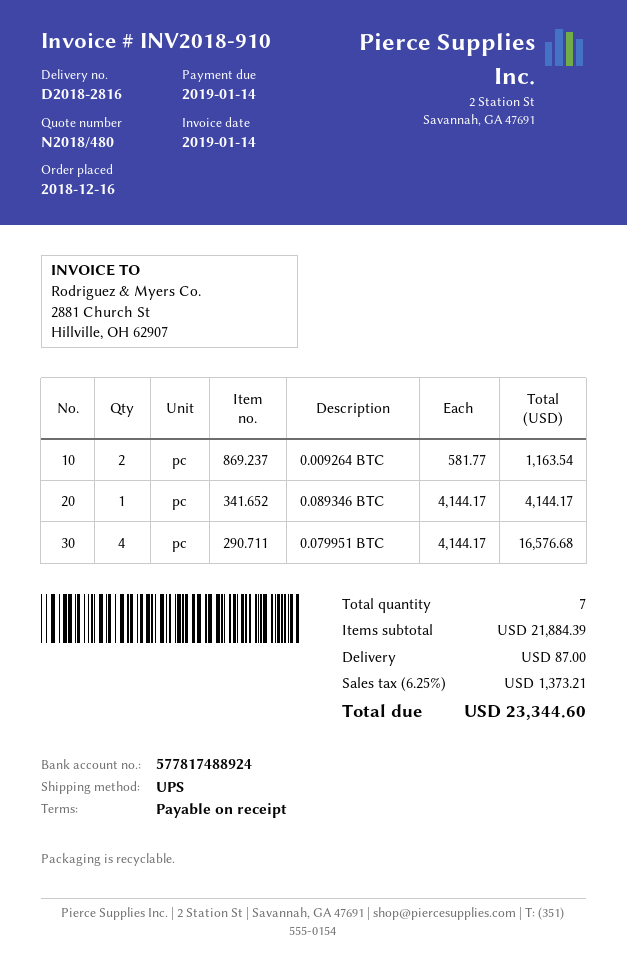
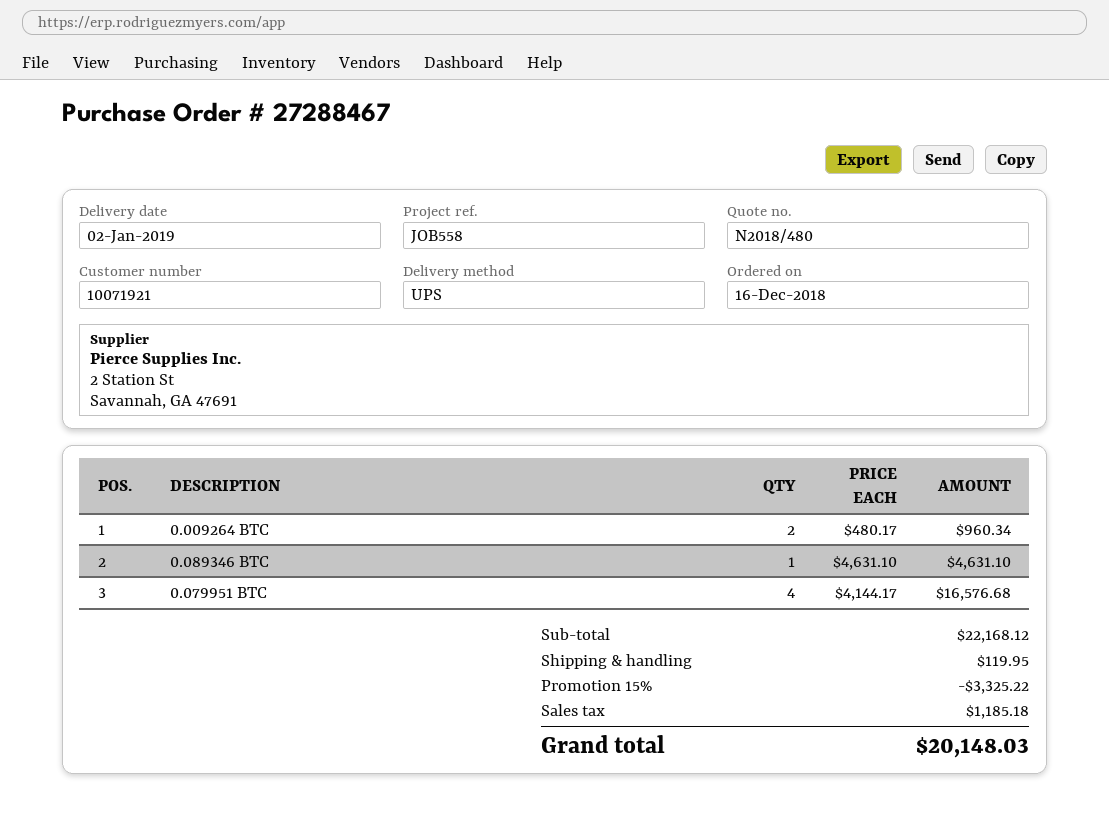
0.009264 BTC: 2 x 581.77 = 1163.54 -> 2 x 480.17 = 960.34
0.089346 BTC: 1 x 4144.17 = 4144.17 -> 1 x 4631.10 = 4631.10
subtotal: 21884.39 -> 22168.12
discount: none -> 15% = 3325.22
shipping: 87.00 -> 119.95
tax: 1373.21 -> 1185.18
total: 23344.60 -> 20148.03

